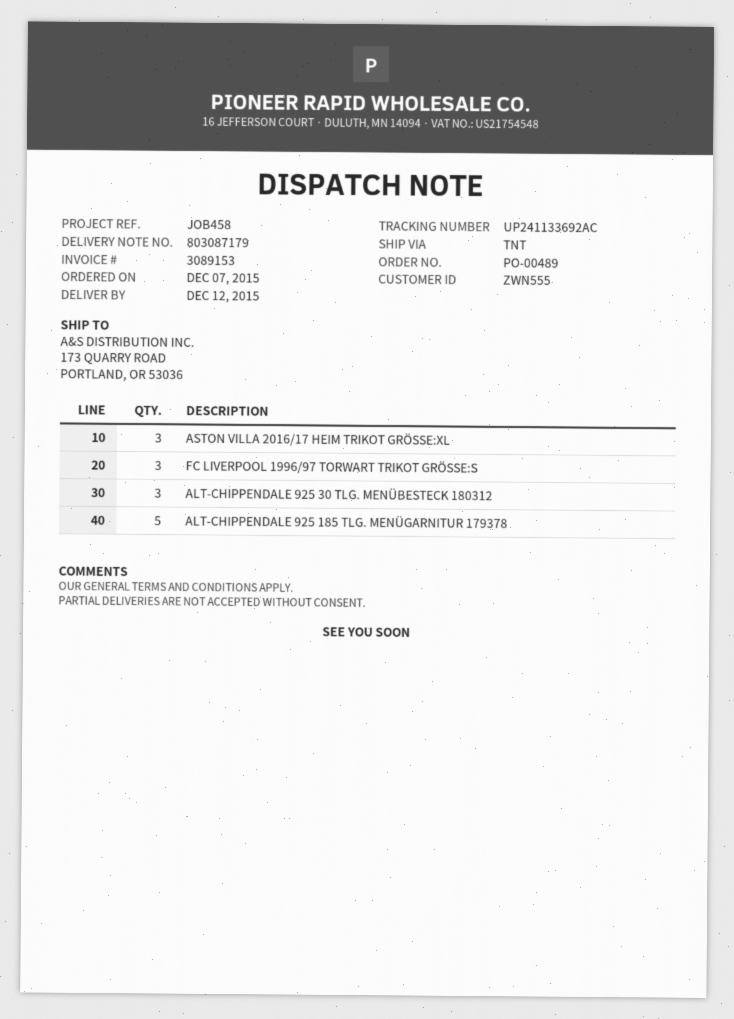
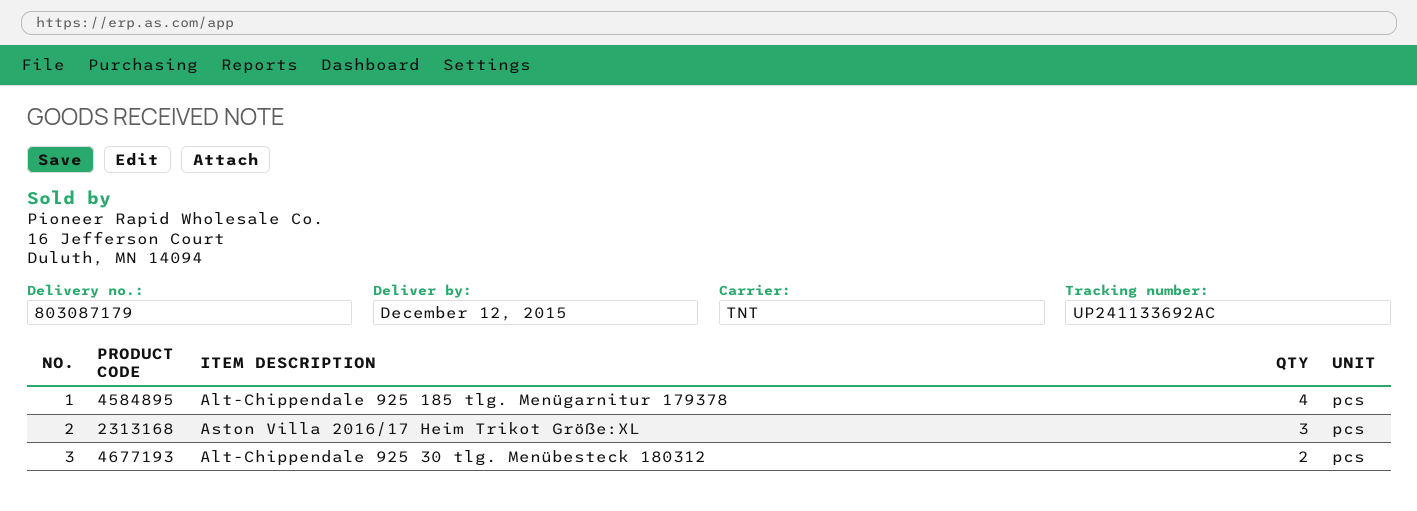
FC LIVERPOOL 1996/97 TORWART TRIKOT GRÖSSE:S: 3 -> none
ALT-CHIPPENDALE 925 30 TLG. MENÜBESTECK 180312: 3 -> 2
ALT-CHIPPENDALE 925 185 TLG. MENÜGARNITUR 179378: 5 -> 4

